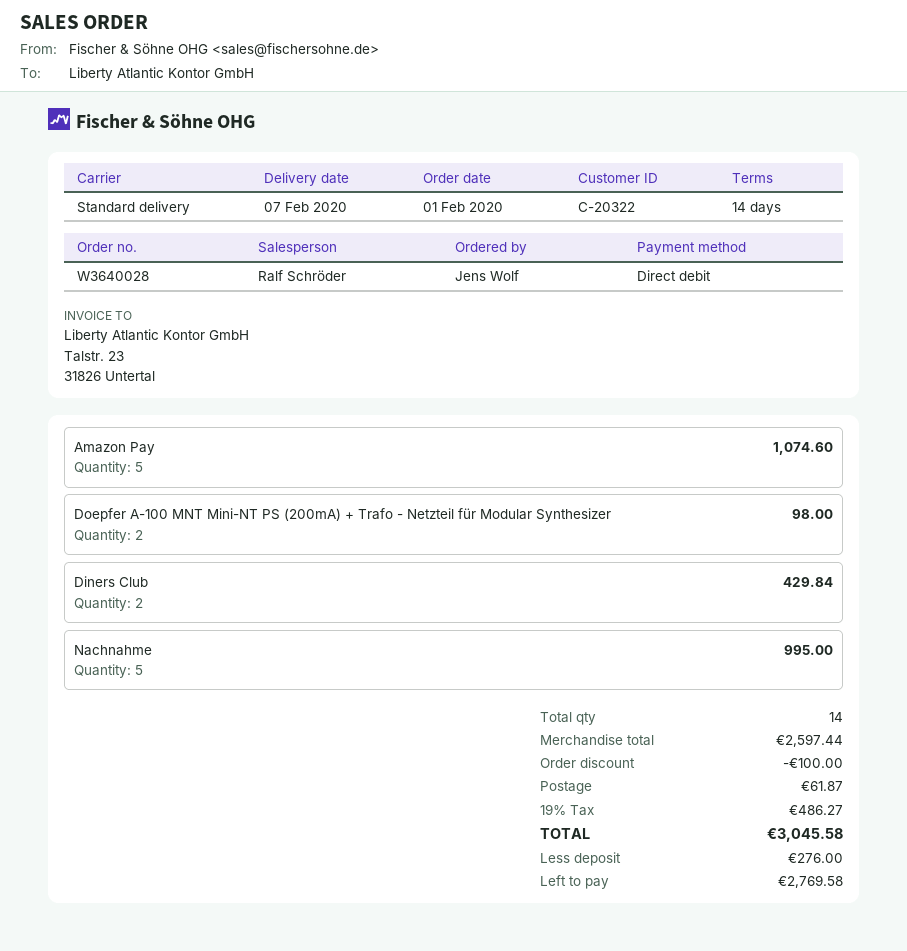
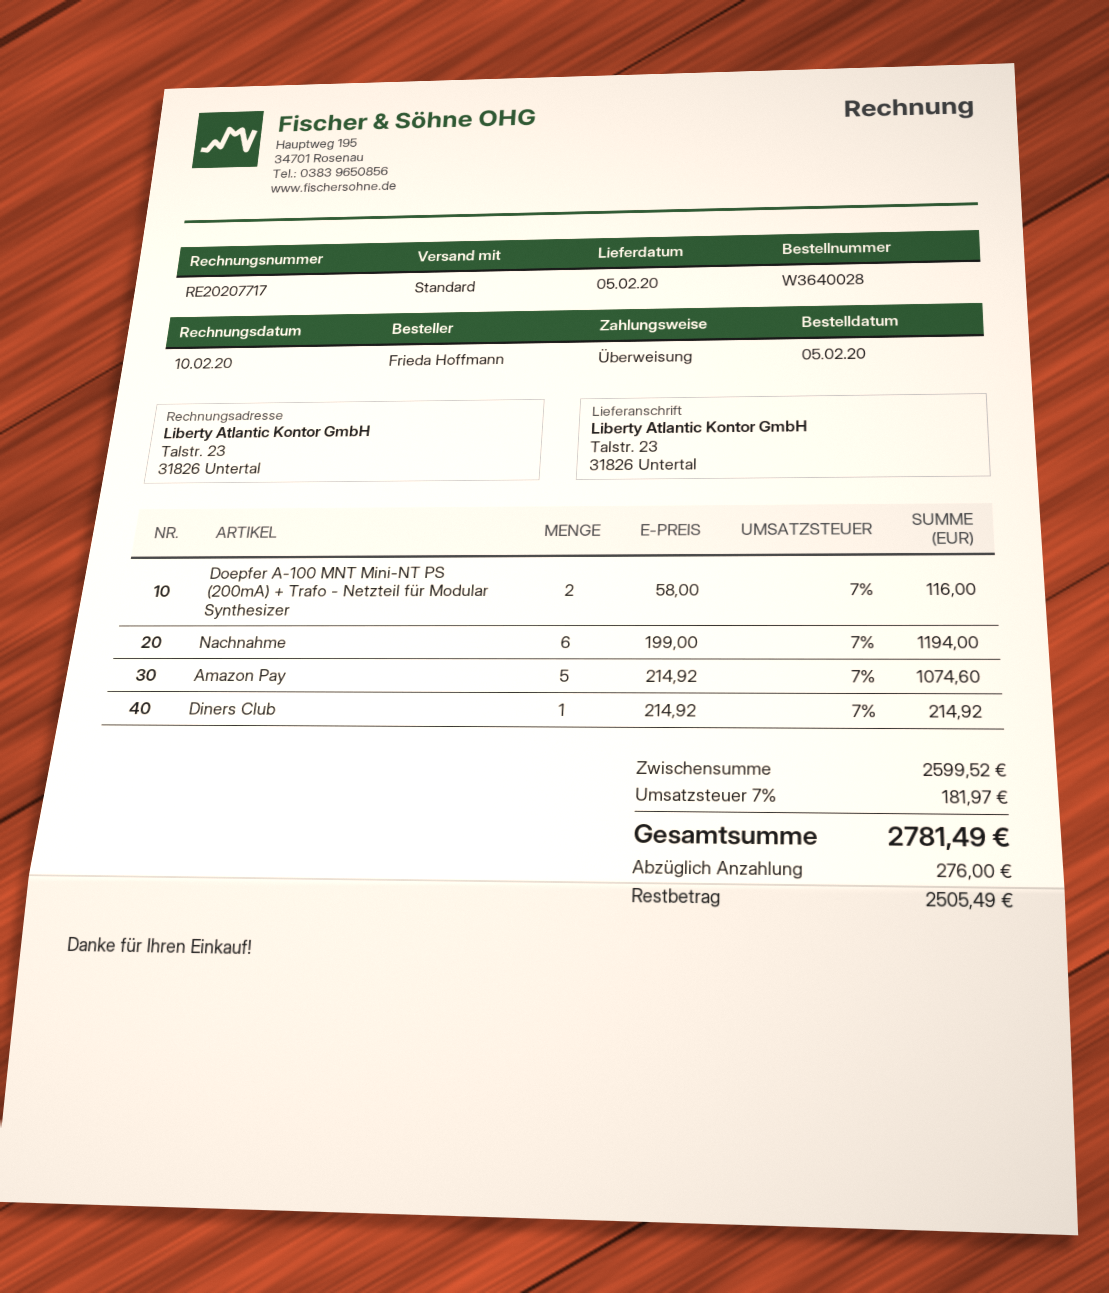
order date: 2020-02-01 -> 2020-02-05
delivery date: 2020-02-07 -> 2020-02-05
ordered by: Jens Wolf -> Frieda Hoffmann
payment method: direct debit -> bank transfer
Doepfer A-100 MNT Mini-NT PS (200mA) + Trafo - Netzteil für Modular Synthesizer: 2 for 98.00 -> 2 for 116.00
Diners Club: 2 for 429.84 -> 1 for 214.92
Nachnahme: 5 for 995.00 -> 6 for 1194.00
subtotal: 2597.44 -> 2599.52
discount: 100.00 -> none
shipping: 61.87 -> none
tax: 19% = 486.27 -> 7% = 181.97
total: 3045.58 -> 2781.49
balance: 2769.58 -> 2505.49

